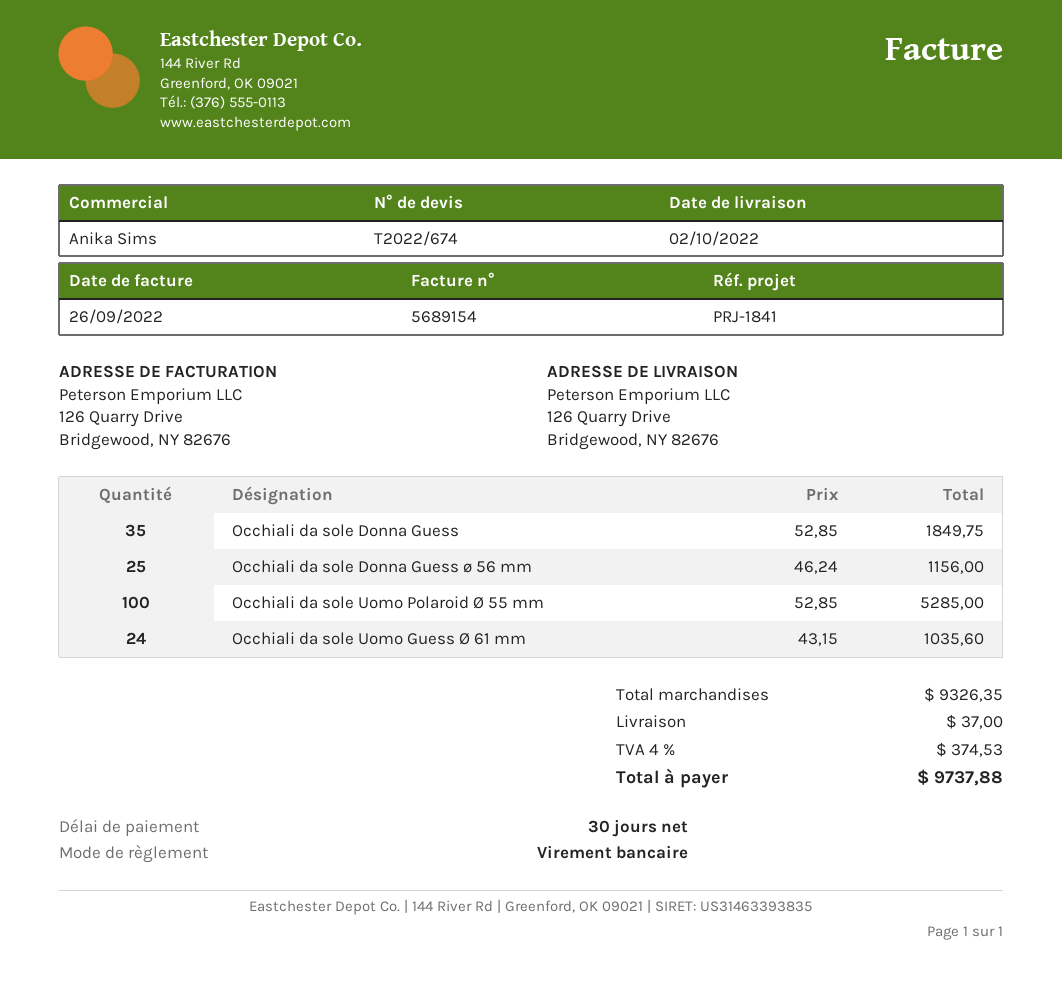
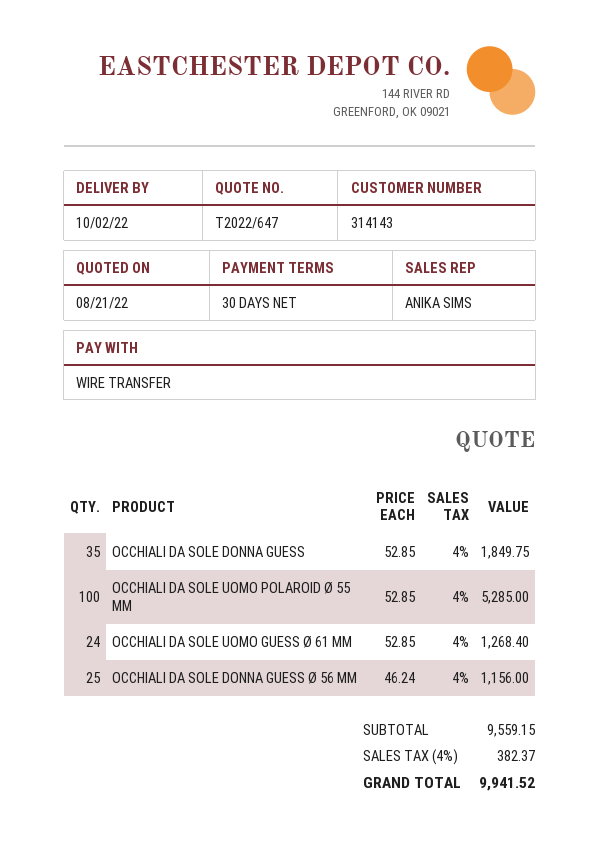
quote number: T2022/674 -> T2022/647
Occhiali da sole Uomo Guess Ø 61 mm: 24 x 43.15 = 1035.60 -> 24 x 52.85 = 1268.40
subtotal: 9326.35 -> 9559.15
shipping: 37.00 -> none
tax: 4% = 374.53 -> 4% = 382.37
total: 9737.88 -> 9941.52

